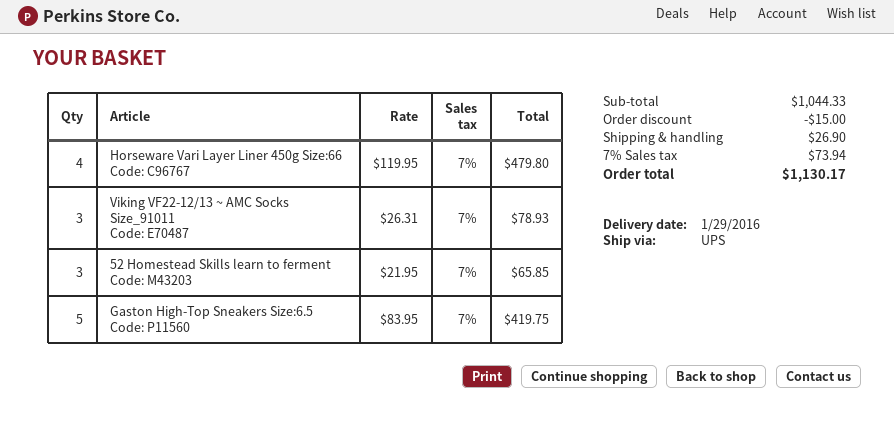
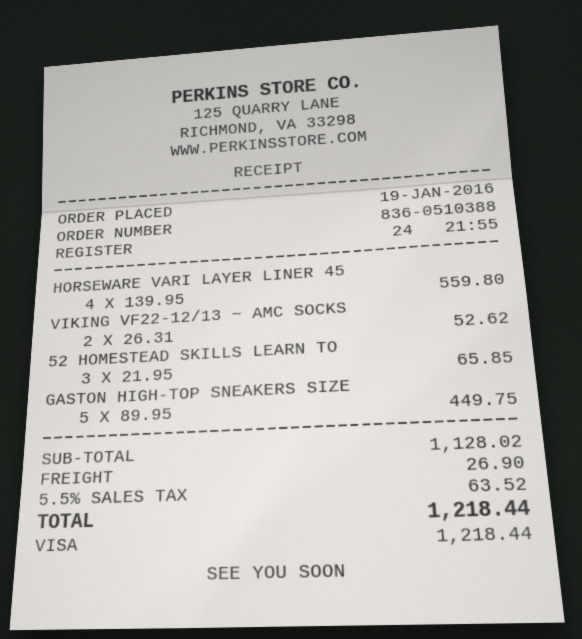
Horseware Vari Layer Liner 450g Size:66: 4 x 119.95 = 479.80 -> 4 x 139.95 = 559.80
Viking VF22-12/13 ~ AMC Socks Size_91011: 3 x 26.31 = 78.93 -> 2 x 26.31 = 52.62
Gaston High-Top Sneakers Size:6.5: 5 x 83.95 = 419.75 -> 5 x 89.95 = 449.75
subtotal: 1044.33 -> 1128.02
discount: 15.00 -> none
tax: 7% = 73.94 -> 5.5% = 63.52
total: 1130.17 -> 1218.44

